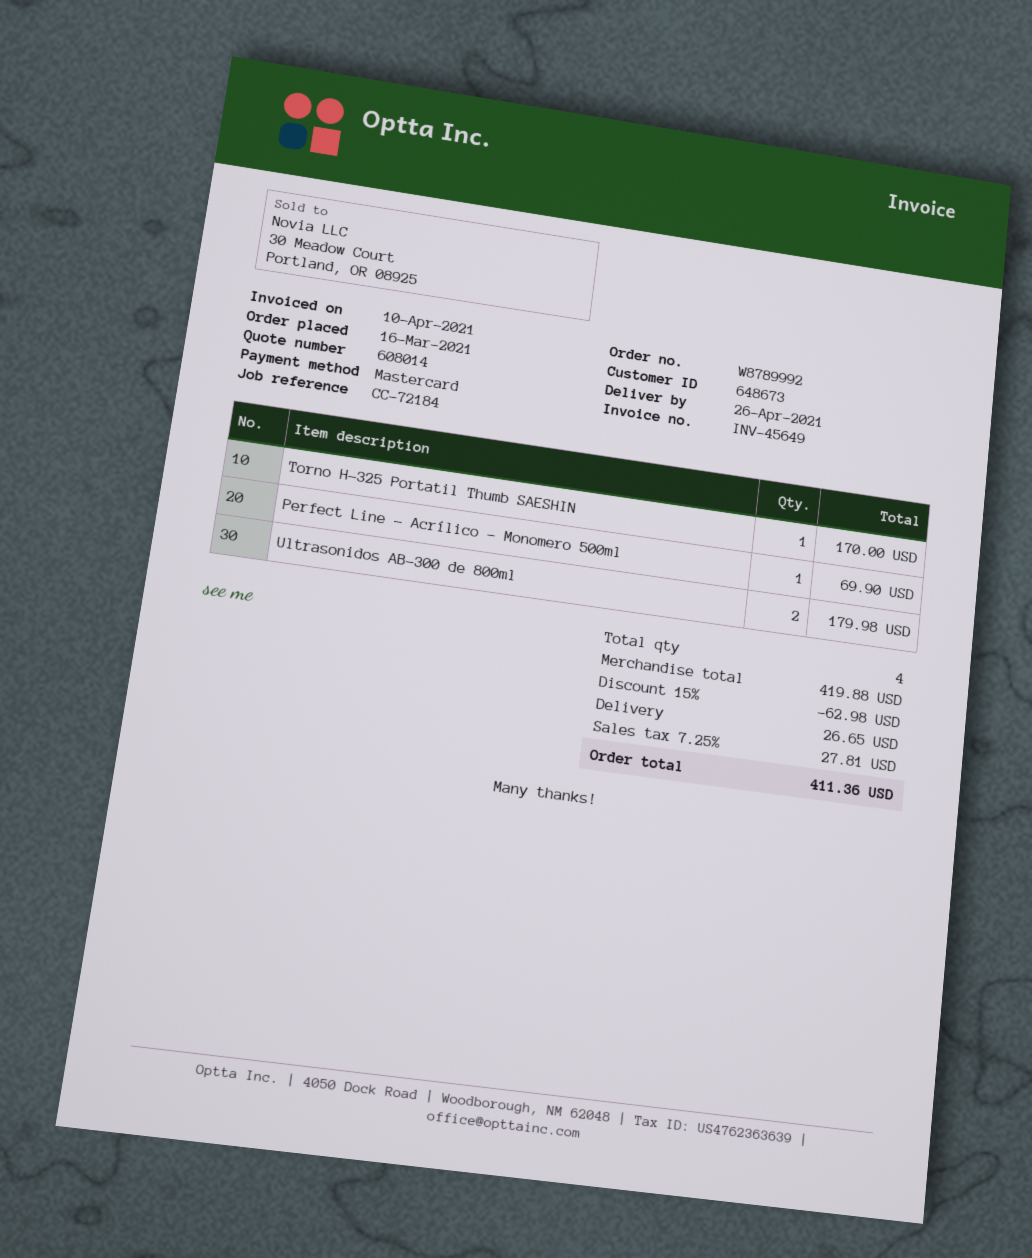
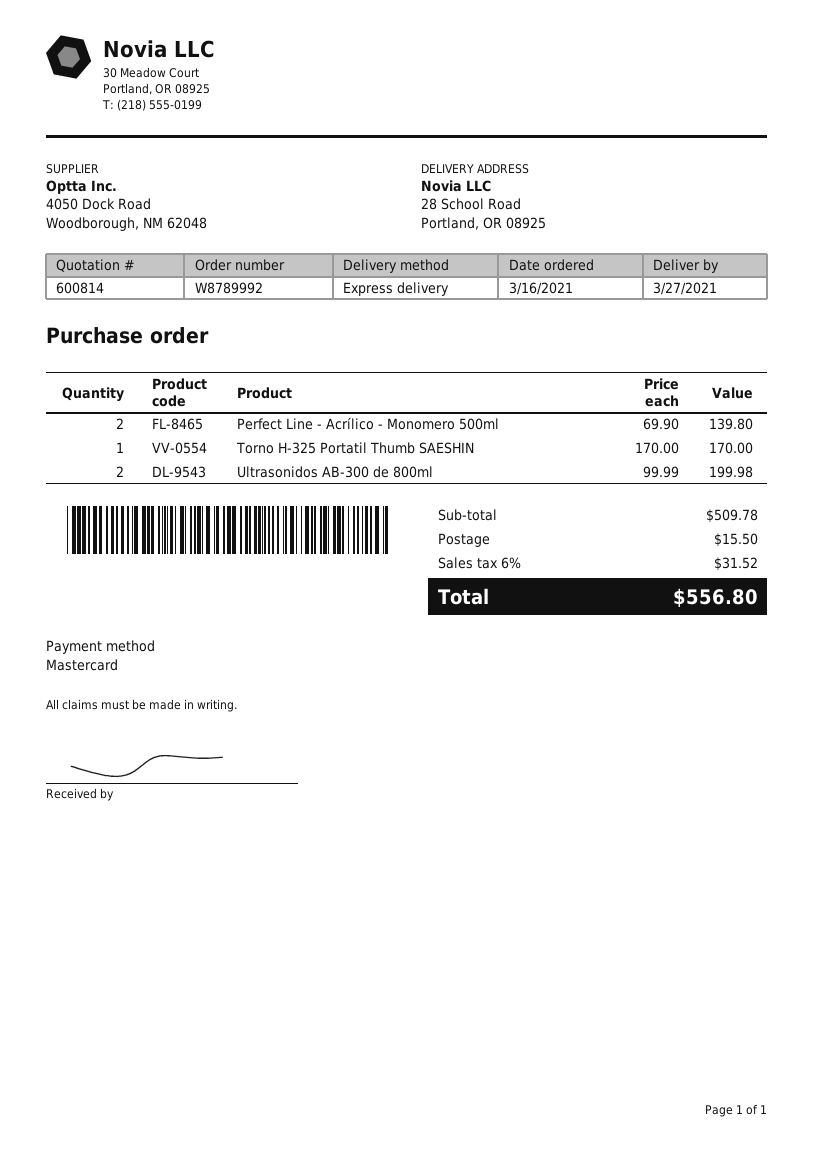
quote number: 608014 -> 600814
delivery date: 2021-04-26 -> 2021-03-27
Perfect Line - Acrílico - Monomero 500ml: 1 for 69.90 -> 2 for 139.80
Ultrasonidos AB-300 de 800ml: 2 for 179.98 -> 2 for 199.98
subtotal: 419.88 -> 509.78
discount: 15% = 62.98 -> none
shipping: 26.65 -> 15.50
tax: 7.25% = 27.81 -> 6% = 31.52
total: 411.36 -> 556.80

